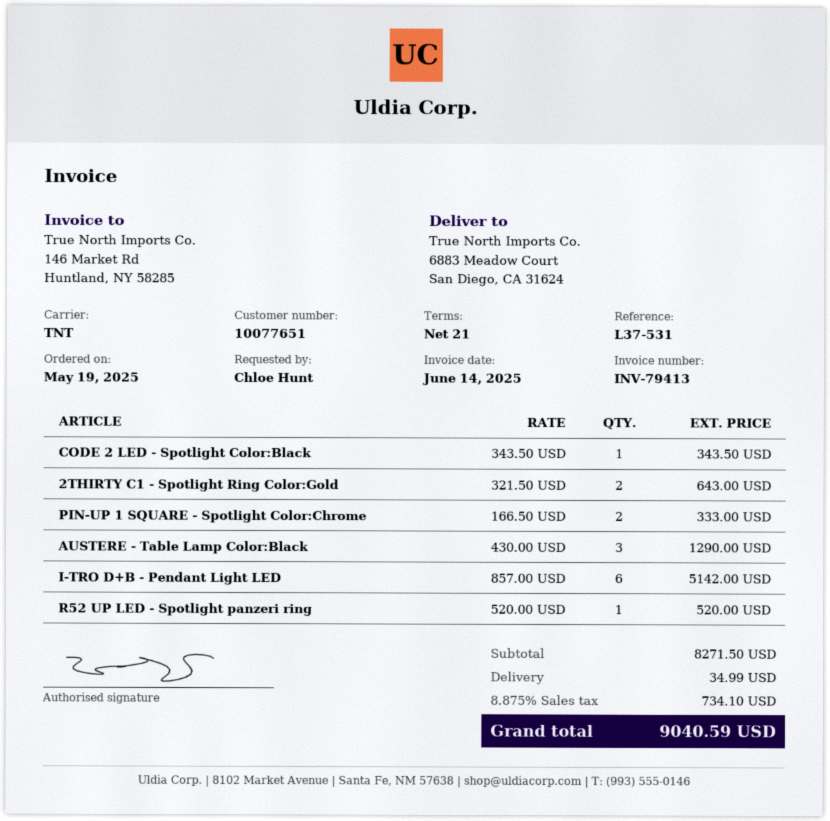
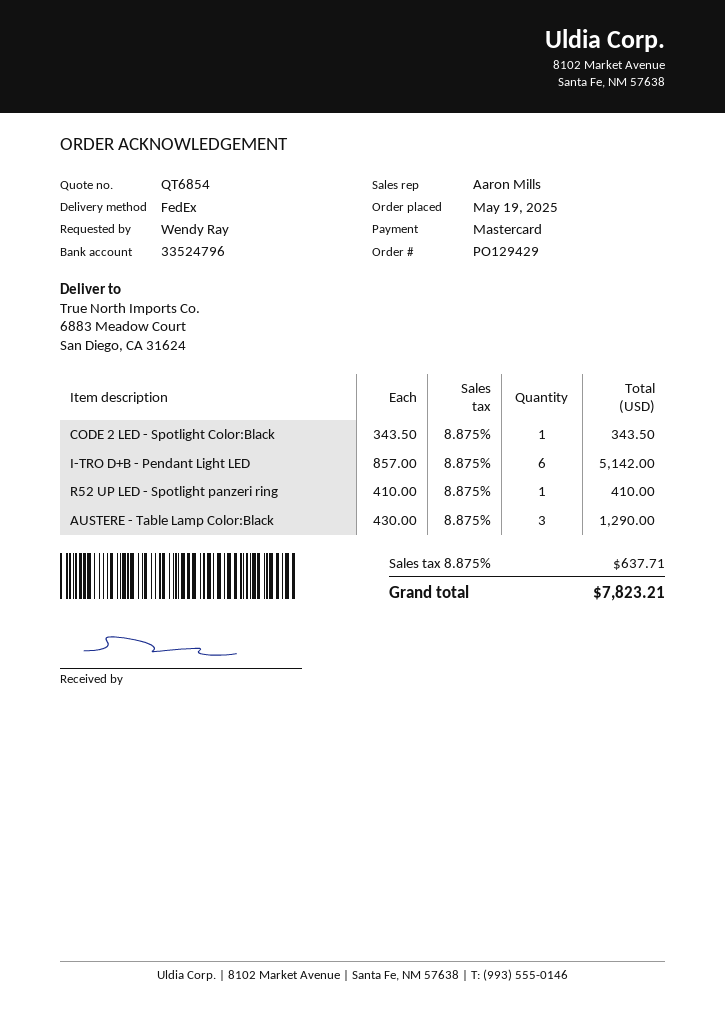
ordered by: Chloe Hunt -> Wendy Ray
shipping method: TNT -> FedEx
2THIRTY C1 - Spotlight Ring Color:Gold: 2 x 321.50 = 643.00 -> none
PIN-UP 1 SQUARE - Spotlight Color:Chrome: 2 x 166.50 = 333.00 -> none
R52 UP LED - Spotlight panzeri ring: 1 x 520.00 = 520.00 -> 1 x 410.00 = 410.00
shipping: 34.99 -> none
tax: 8.875% = 734.10 -> 8.875% = 637.71
total: 9040.59 -> 7823.21

